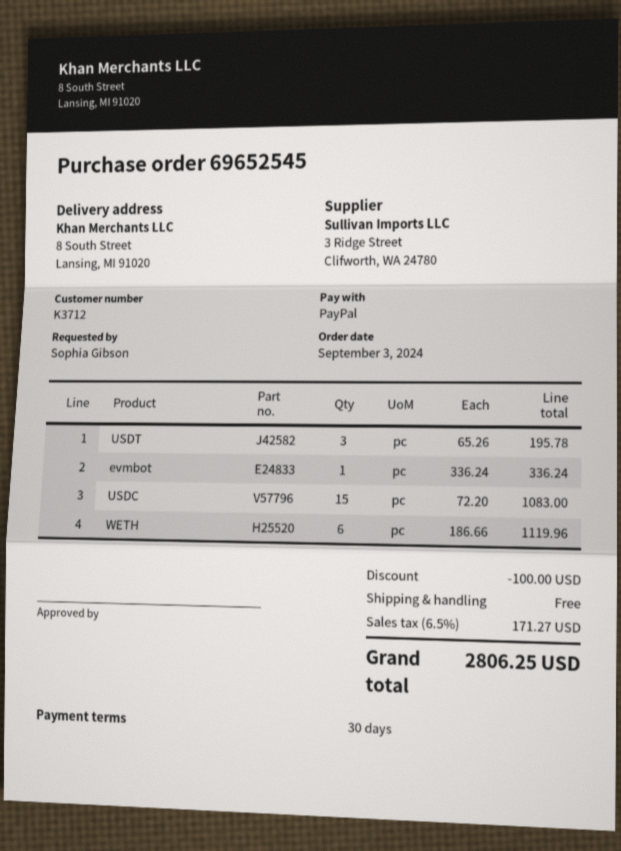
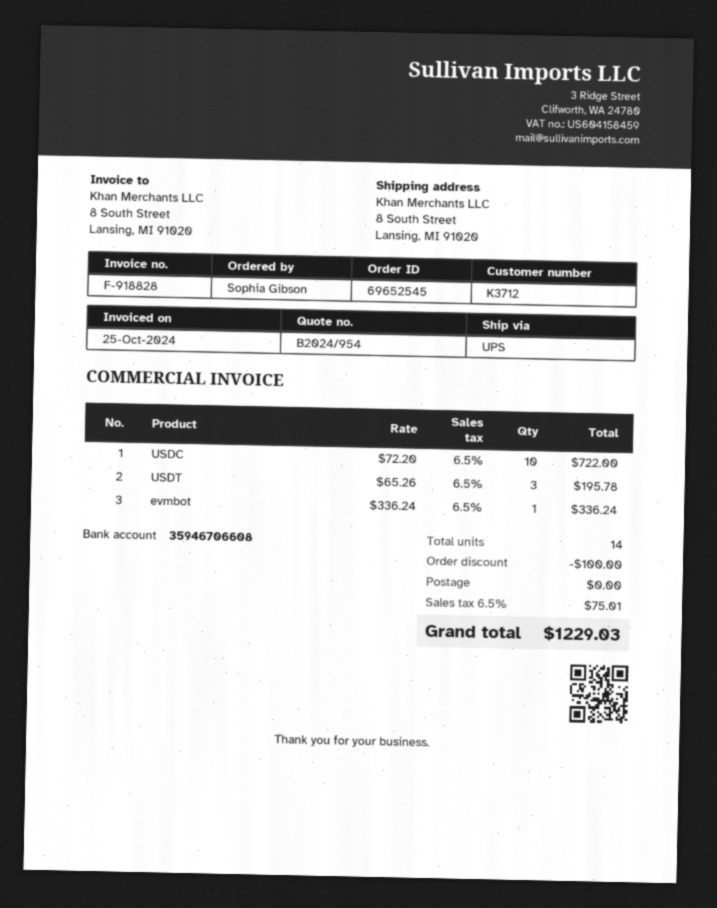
USDC: 15 x 72.20 = 1083.00 -> 10 x 72.20 = 722.00
WETH: 6 x 186.66 = 1119.96 -> none
tax: 6.5% = 171.27 -> 6.5% = 75.01
total: 2806.25 -> 1229.03

